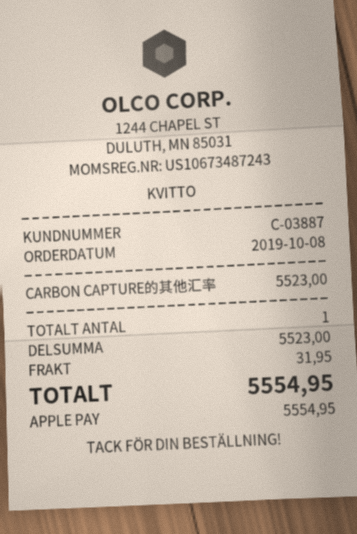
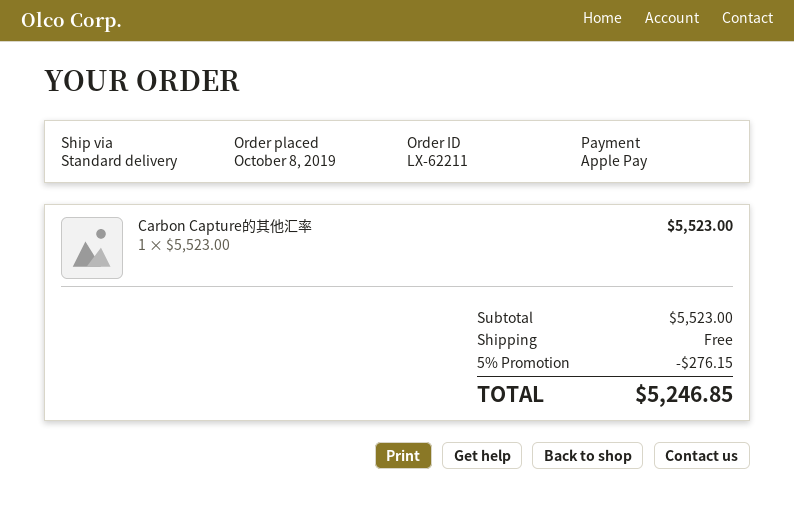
discount: none -> 5% = 276.15
shipping: 31.95 -> 0.00
total: 5554.95 -> 5246.85

